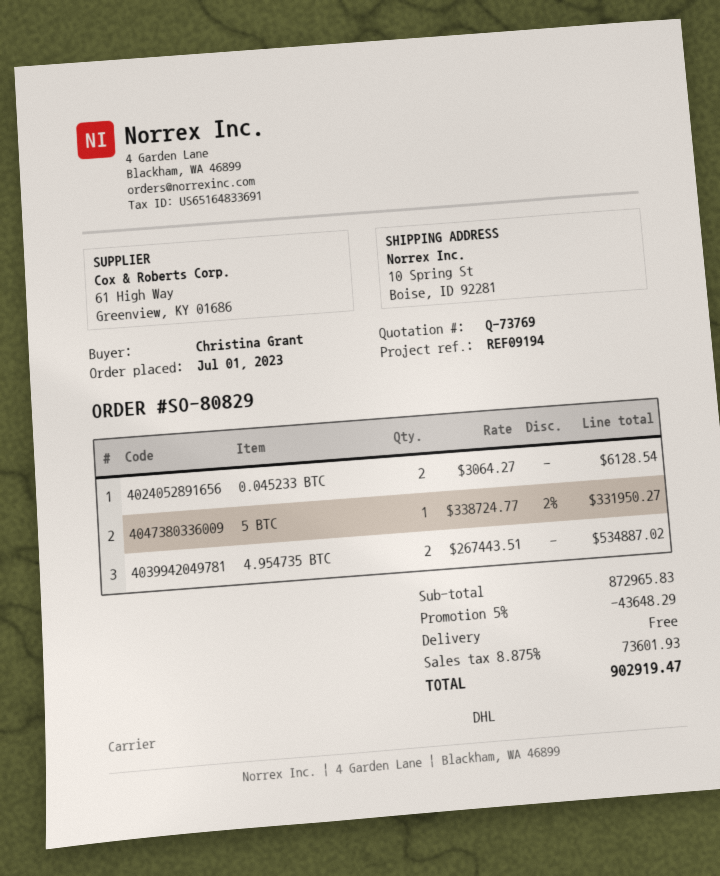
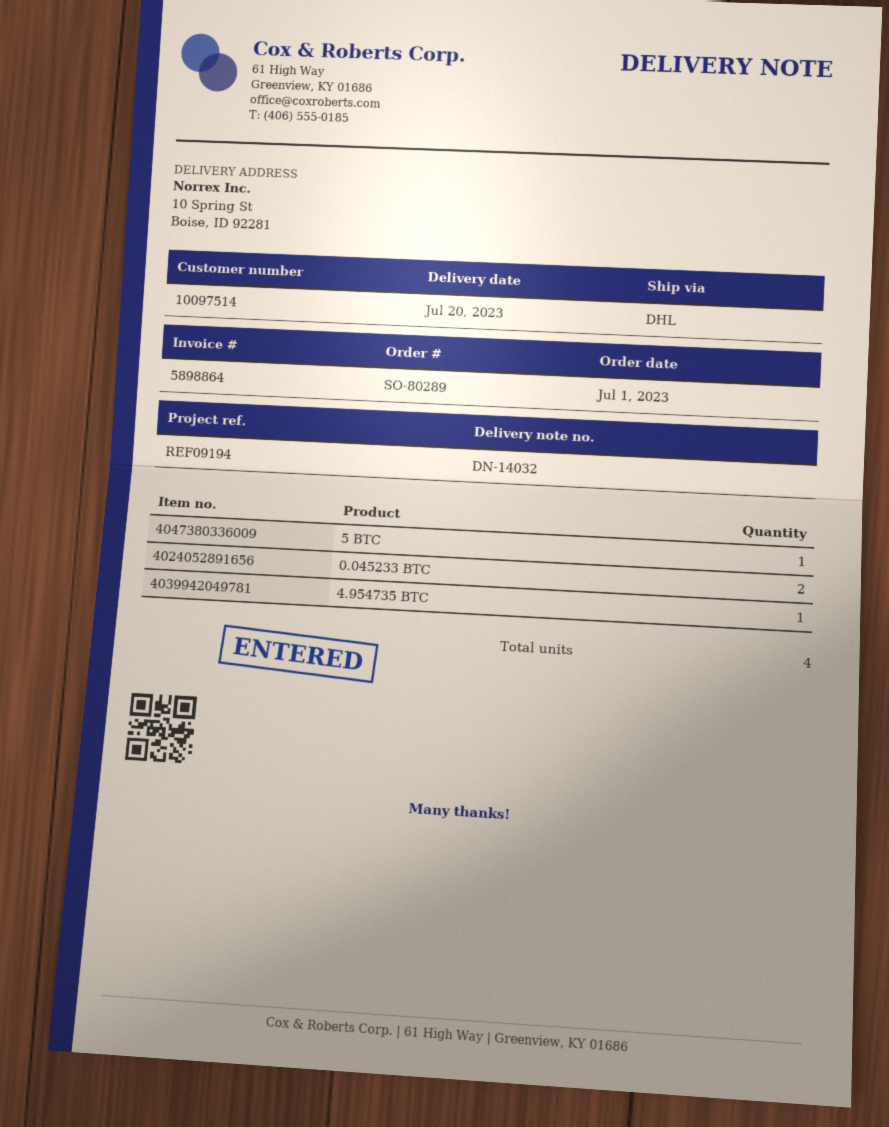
order number: SO-80829 -> SO-80289
4.954735 BTC: 2 -> 1

